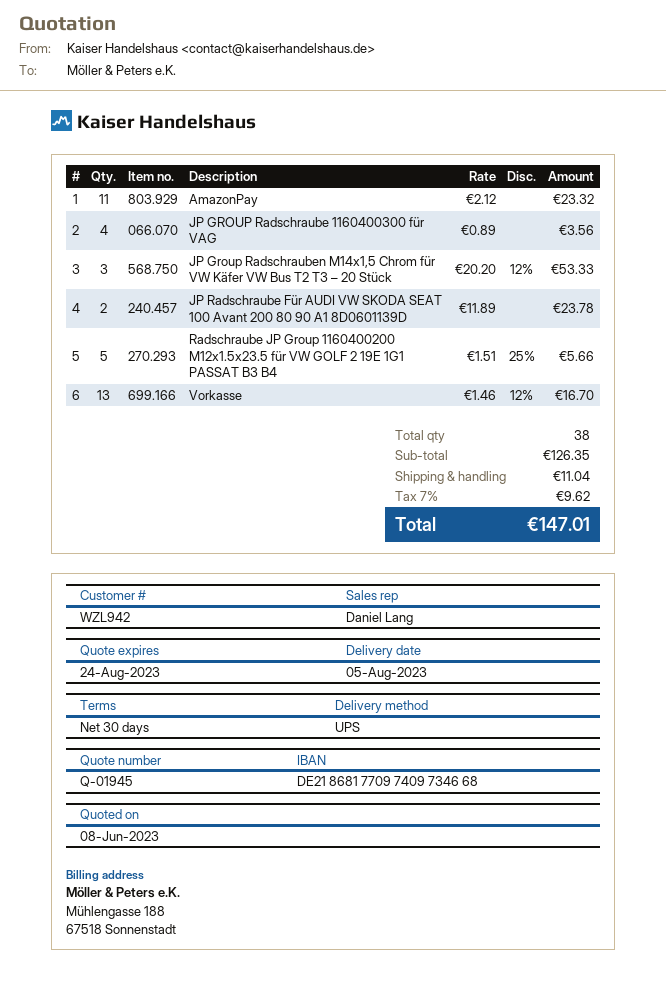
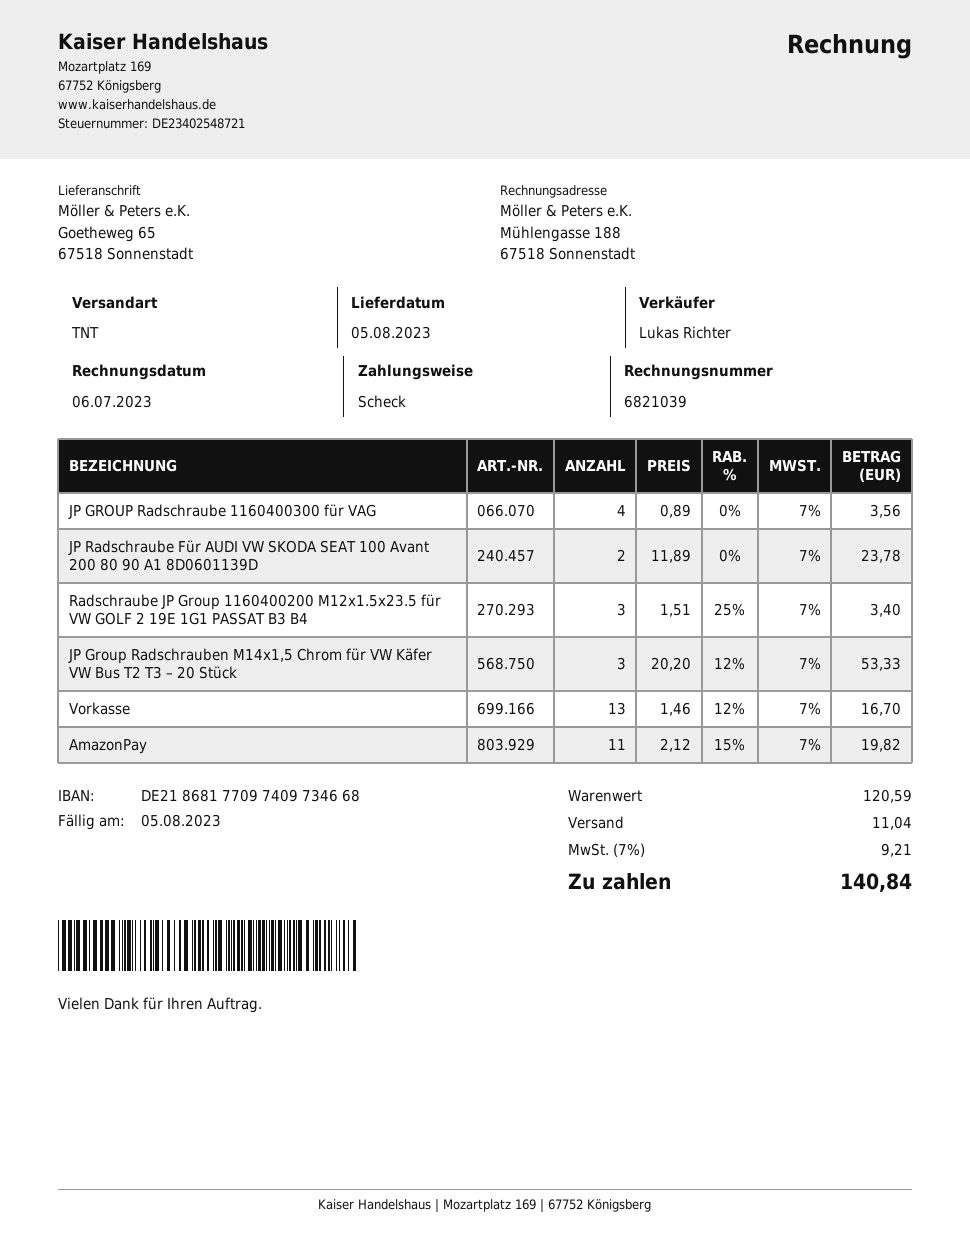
sales rep: Daniel Lang -> Lukas Richter
shipping method: UPS -> TNT
AmazonPay: 11 x 2.12 = 23.32 -> 11 x 2.12 - 15% = 19.82
Radschraube JP Group 1160400200 M12x1.5x23.5 für VW GOLF 2 19E 1G1 PASSAT B3 B4: 5 x 1.51 - 25% = 5.66 -> 3 x 1.51 - 25% = 3.40
subtotal: 126.35 -> 120.59
tax: 7% = 9.62 -> 7% = 9.21
total: 147.01 -> 140.84

